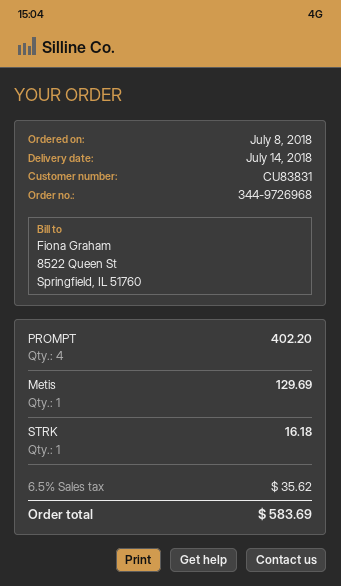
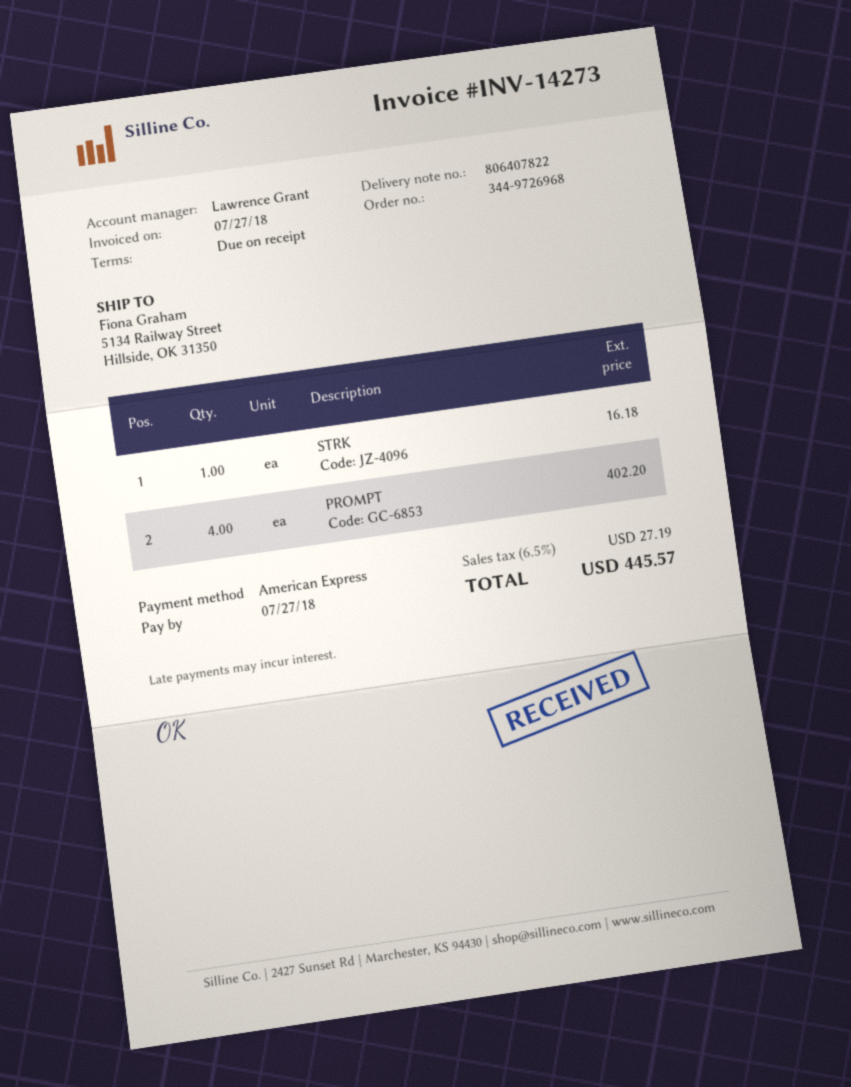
Metis: 1 for 129.69 -> none
tax: 6.5% = 35.62 -> 6.5% = 27.19
total: 583.69 -> 445.57

